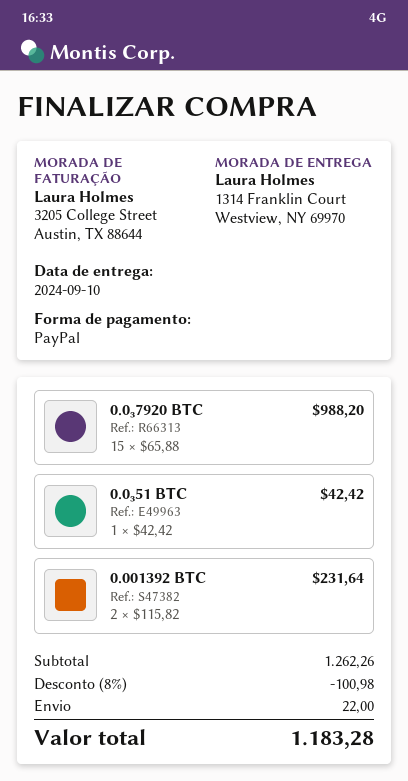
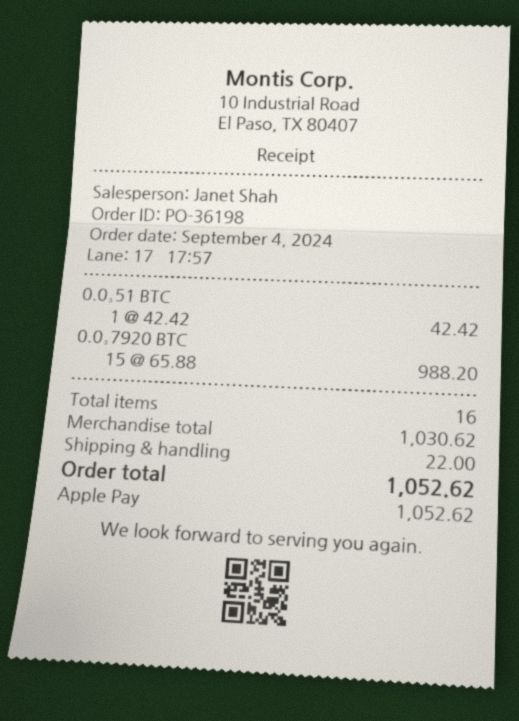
payment method: PayPal -> Apple Pay
0.001392 BTC: 2 x 115.82 = 231.64 -> none
subtotal: 1262.26 -> 1030.62
discount: 8% = 100.98 -> none
total: 1183.28 -> 1052.62

